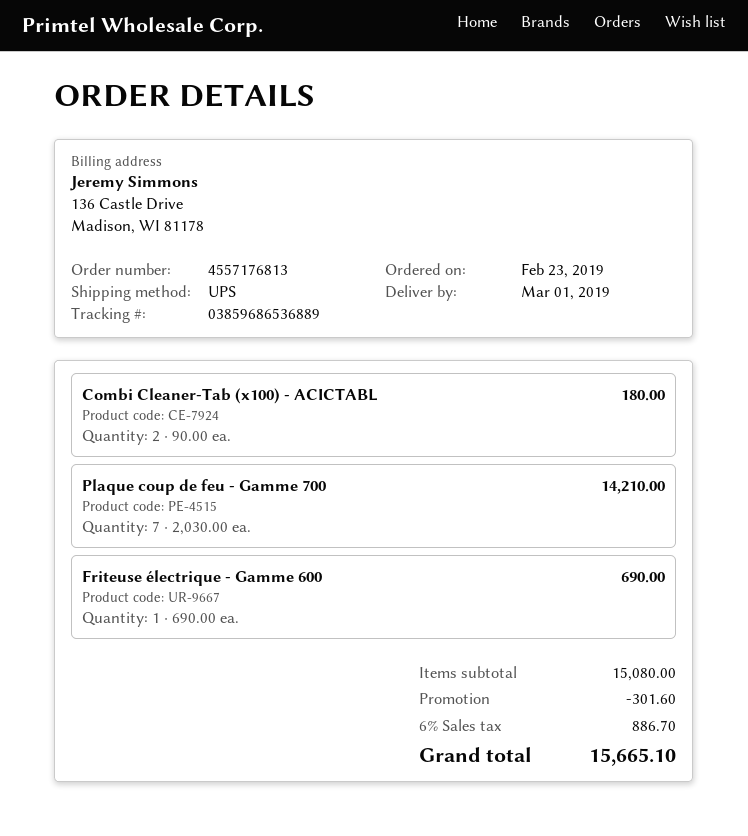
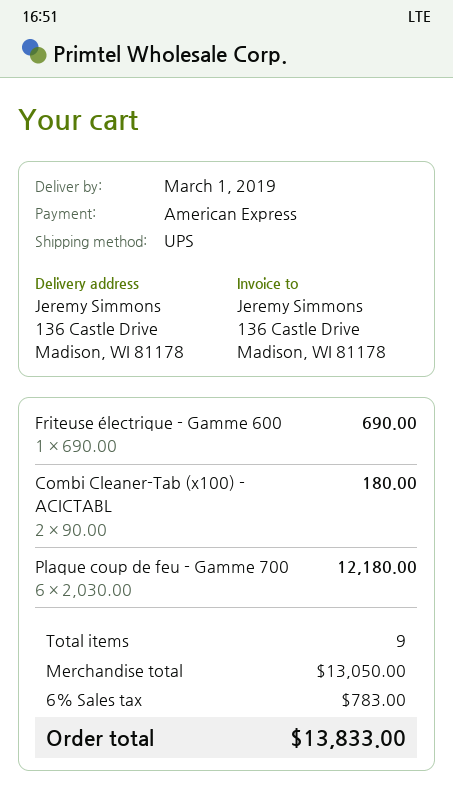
Plaque coup de feu - Gamme 700: 7 x 2030.00 = 14210.00 -> 6 x 2030.00 = 12180.00
subtotal: 15080.00 -> 13050.00
discount: 301.60 -> none
tax: 6% = 886.70 -> 6% = 783.00
total: 15665.10 -> 13833.00

